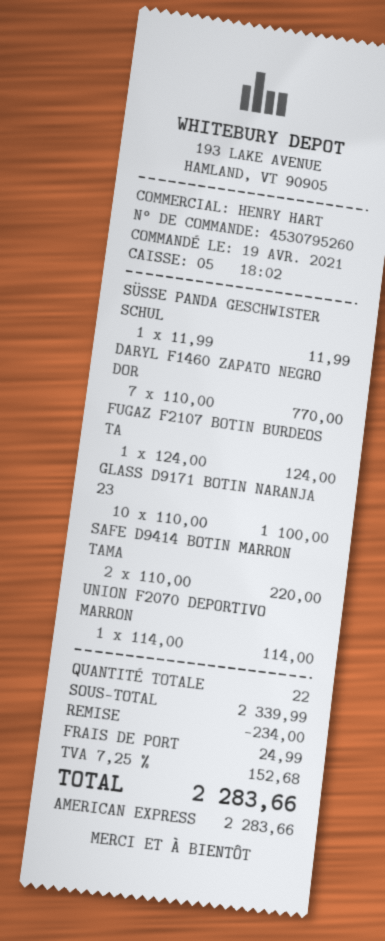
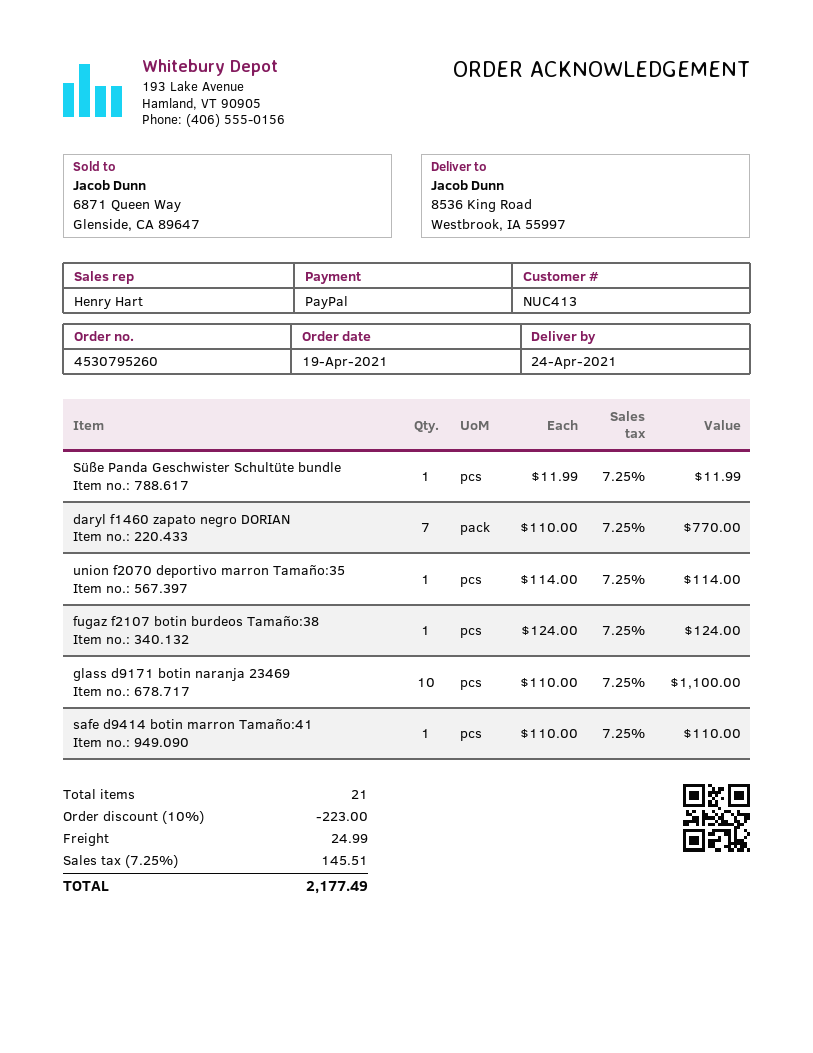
payment method: American Express -> PayPal
SAFE D9414 BOTIN MARRON TAMA: 2 x 110.00 = 220.00 -> 1 x 110.00 = 110.00
total quantity: 22 -> 21
discount: 234.00 -> 223.00
tax: 7.25% = 152.68 -> 7.25% = 145.51
total: 2283.66 -> 2177.49

